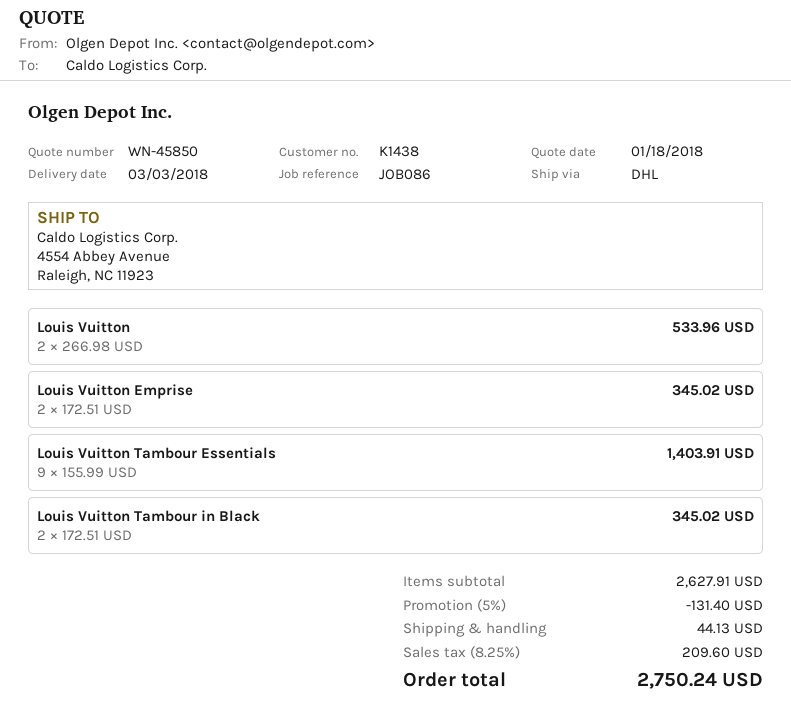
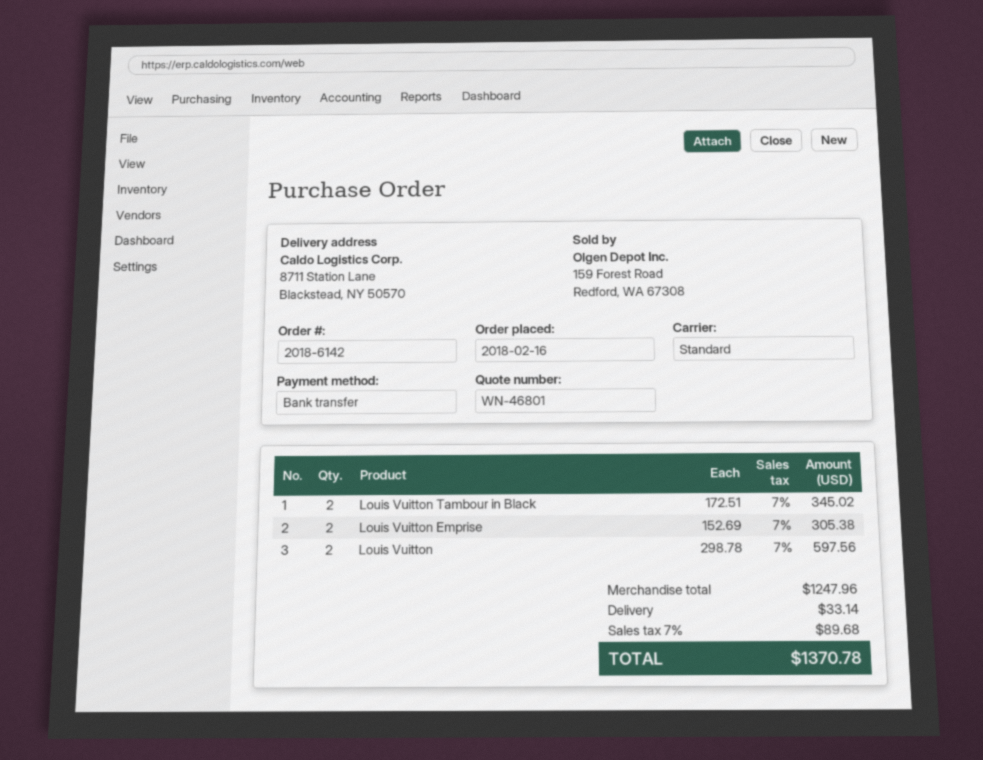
quote number: WN-45850 -> WN-46801
shipping method: DHL -> standard
ship to: 4554 Abbey Avenue, Raleigh, NC 11923 -> 8711 Station Lane, Blackstead, NY 50570
Louis Vuitton: 2 x 266.98 = 533.96 -> 2 x 298.78 = 597.56
Louis Vuitton Emprise: 2 x 172.51 = 345.02 -> 2 x 152.69 = 305.38
Louis Vuitton Tambour Essentials: 9 x 155.99 = 1403.91 -> none
subtotal: 2627.91 -> 1247.96
discount: 5% = 131.40 -> none
shipping: 44.13 -> 33.14
tax: 8.25% = 209.60 -> 7% = 89.68
total: 2750.24 -> 1370.78

